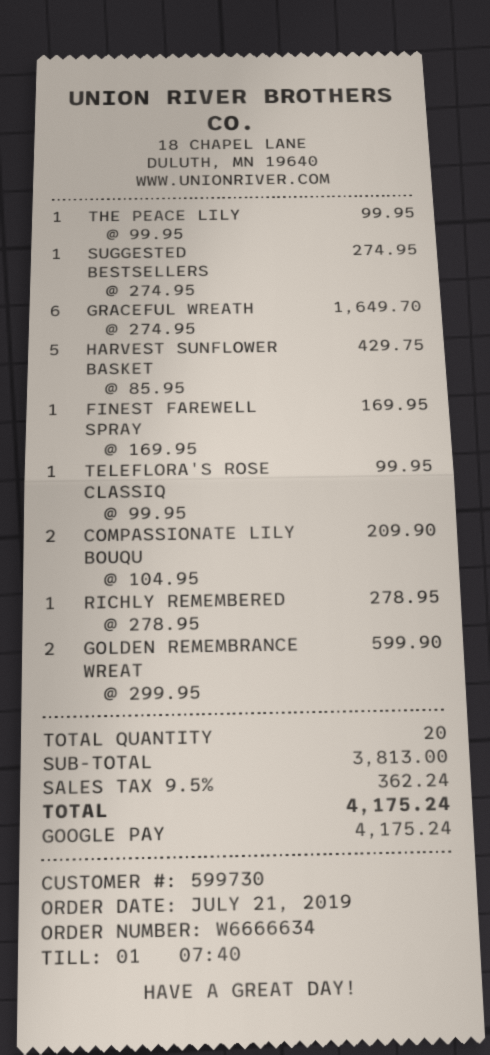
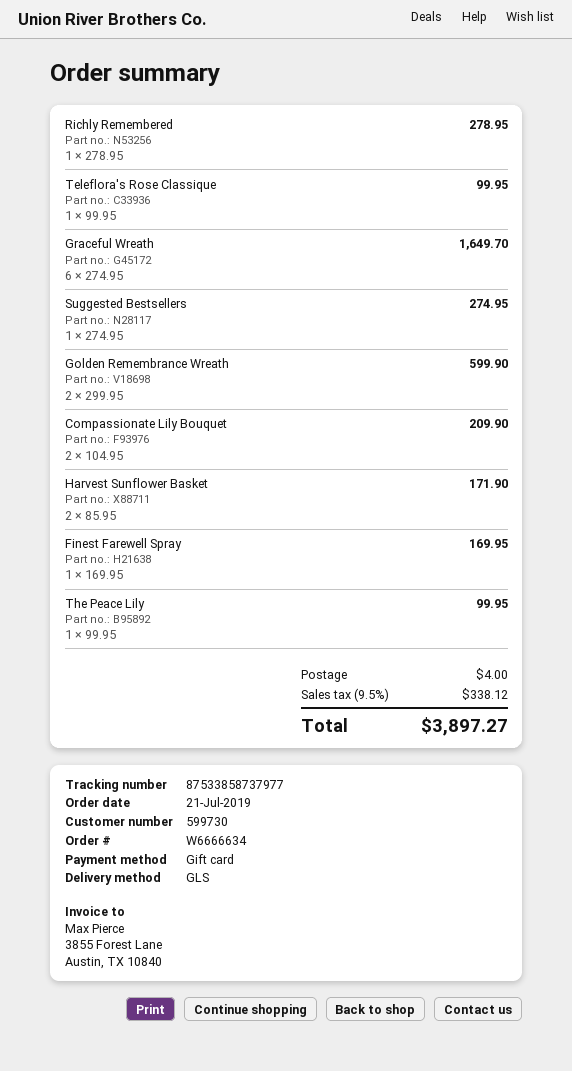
payment method: Google Pay -> gift card
HARVEST SUNFLOWER BASKET: 5 x 85.95 = 429.75 -> 2 x 85.95 = 171.90
shipping: none -> 4.00
tax: 9.5% = 362.24 -> 9.5% = 338.12
total: 4175.24 -> 3897.27

